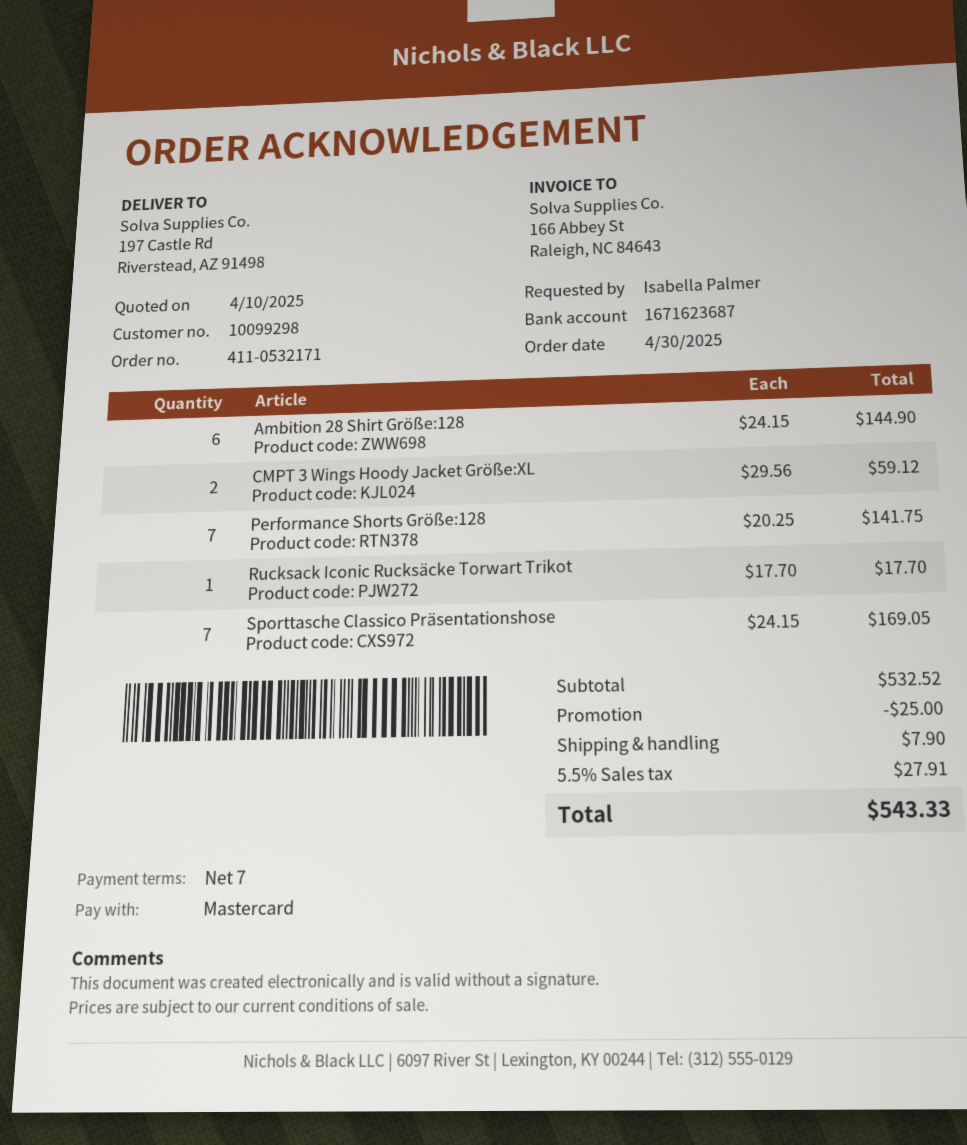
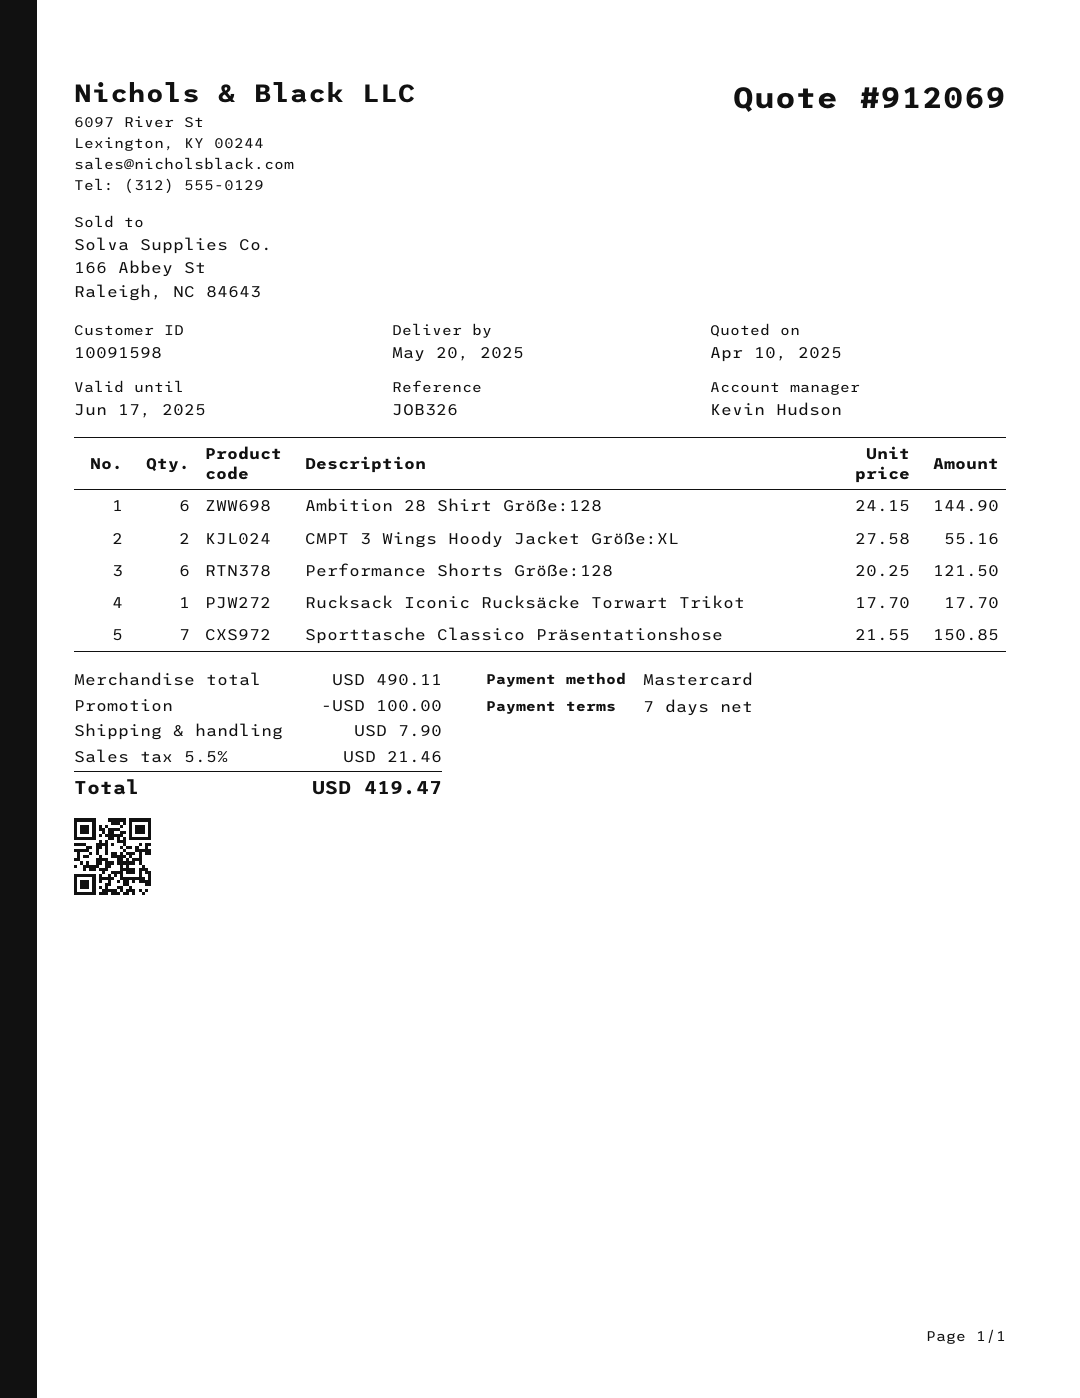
customer number: 10099298 -> 10091598
CMPT 3 Wings Hoody Jacket Größe:XL: 2 x 29.56 = 59.12 -> 2 x 27.58 = 55.16
Performance Shorts Größe:128: 7 x 20.25 = 141.75 -> 6 x 20.25 = 121.50
Sporttasche Classico Präsentationshose: 7 x 24.15 = 169.05 -> 7 x 21.55 = 150.85
subtotal: 532.52 -> 490.11
discount: 25.00 -> 100.00
tax: 5.5% = 27.91 -> 5.5% = 21.46
total: 543.33 -> 419.47

